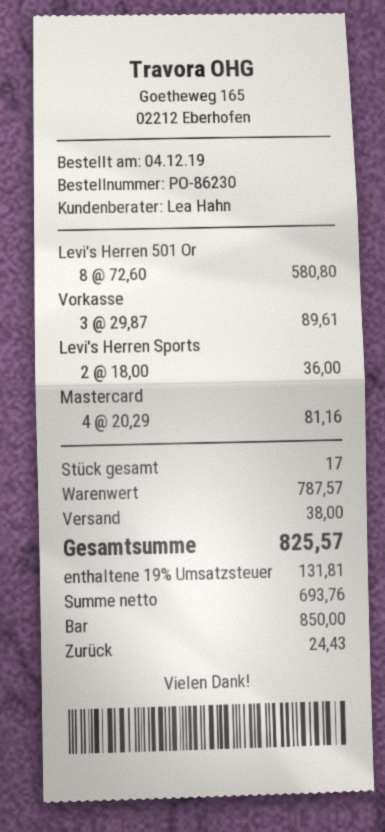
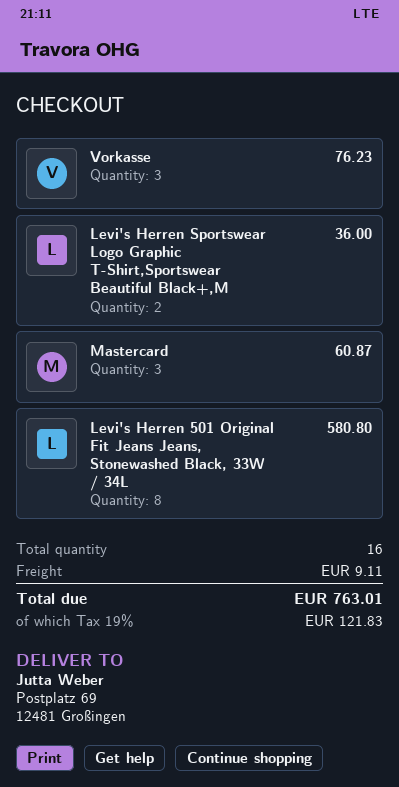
Vorkasse: 3 for 89.61 -> 3 for 76.23
Mastercard: 4 for 81.16 -> 3 for 60.87
total quantity: 17 -> 16
shipping: 38.00 -> 9.11
tax: 19% = 131.81 -> 19% = 121.83
total: 825.57 -> 763.01

